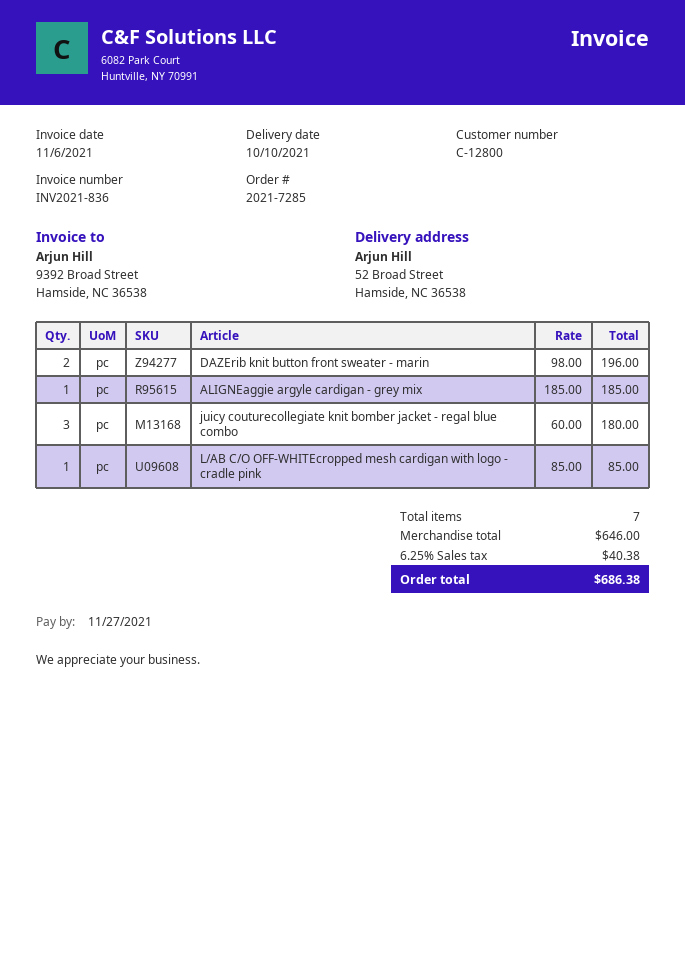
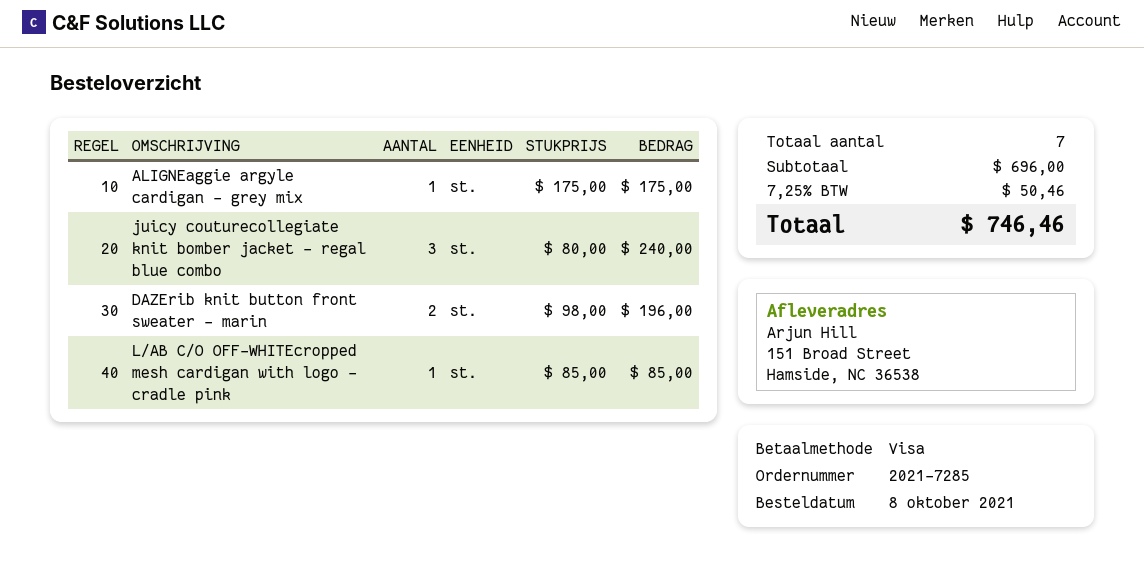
ship to: 52 Broad Street, Hamside, NC 36538 -> 151 Broad Street, Hamside, NC 36538
ALIGNEaggie argyle cardigan - grey mix: 1 x 185.00 = 185.00 -> 1 x 175.00 = 175.00
juicy couturecollegiate knit bomber jacket - regal blue combo: 3 x 60.00 = 180.00 -> 3 x 80.00 = 240.00
subtotal: 646.00 -> 696.00
tax: 6.25% = 40.38 -> 7.25% = 50.46
total: 686.38 -> 746.46

